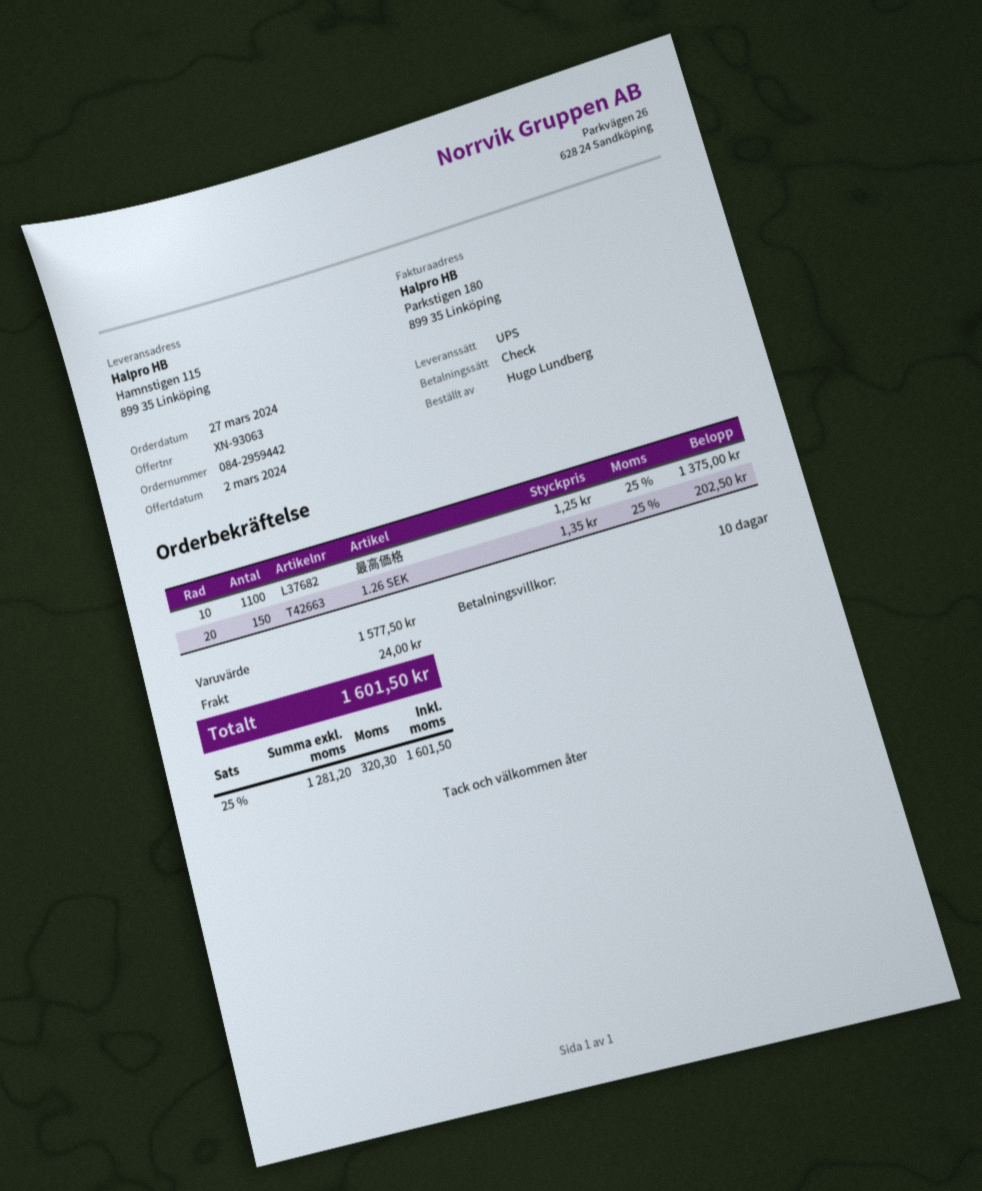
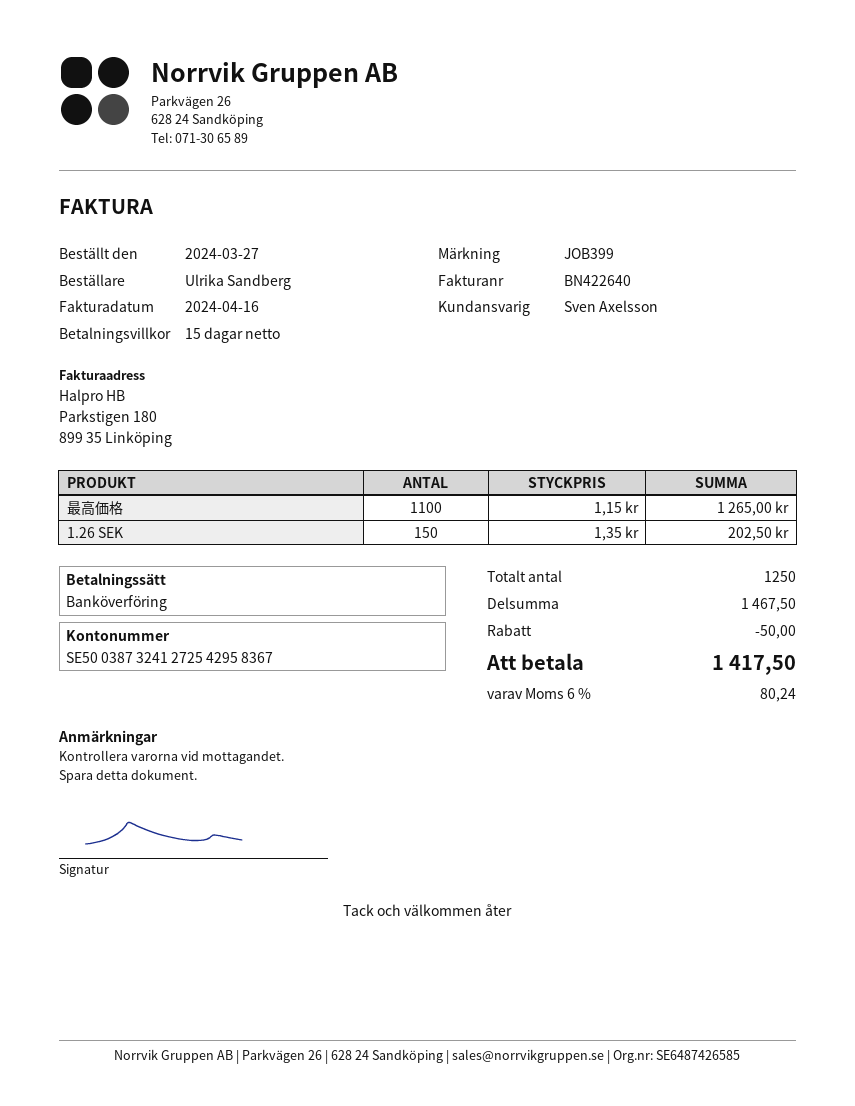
payment terms: 10 days -> 15 days
ordered by: Hugo Lundberg -> Ulrika Sandberg
payment method: cheque -> bank transfer
最高価格: 1100 x 1.25 = 1375.00 -> 1100 x 1.15 = 1265.00
subtotal: 1577.50 -> 1467.50
discount: none -> 50.00
shipping: 24.00 -> none
tax: 25% = 320.30 -> 6% = 80.24
total: 1601.50 -> 1417.50

